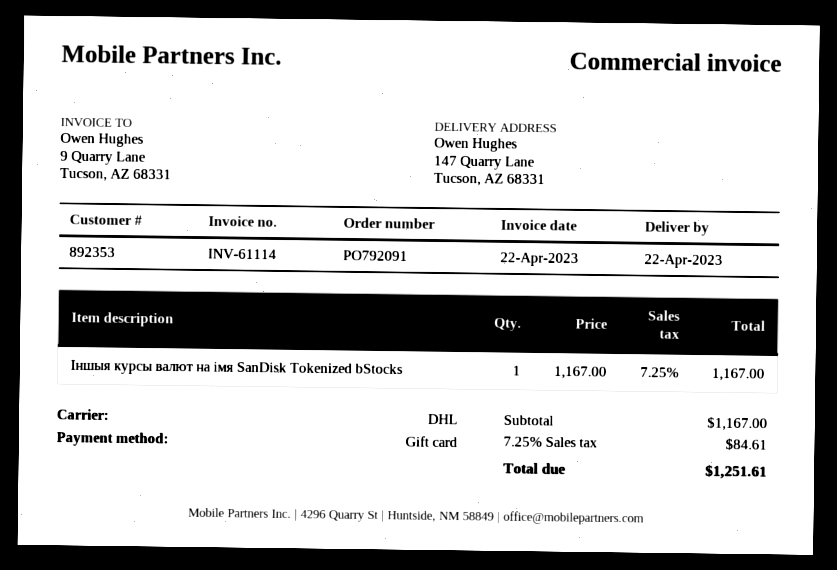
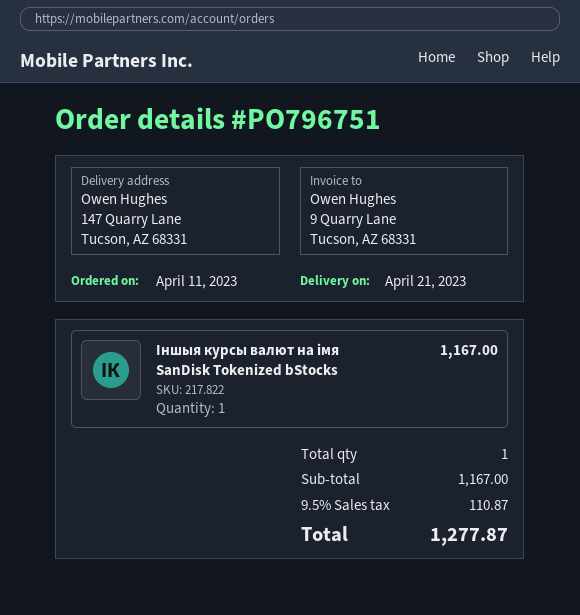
order number: PO792091 -> PO796751
delivery date: 2023-04-22 -> 2023-04-21
tax: 7.25% = 84.61 -> 9.5% = 110.87
total: 1251.61 -> 1277.87

